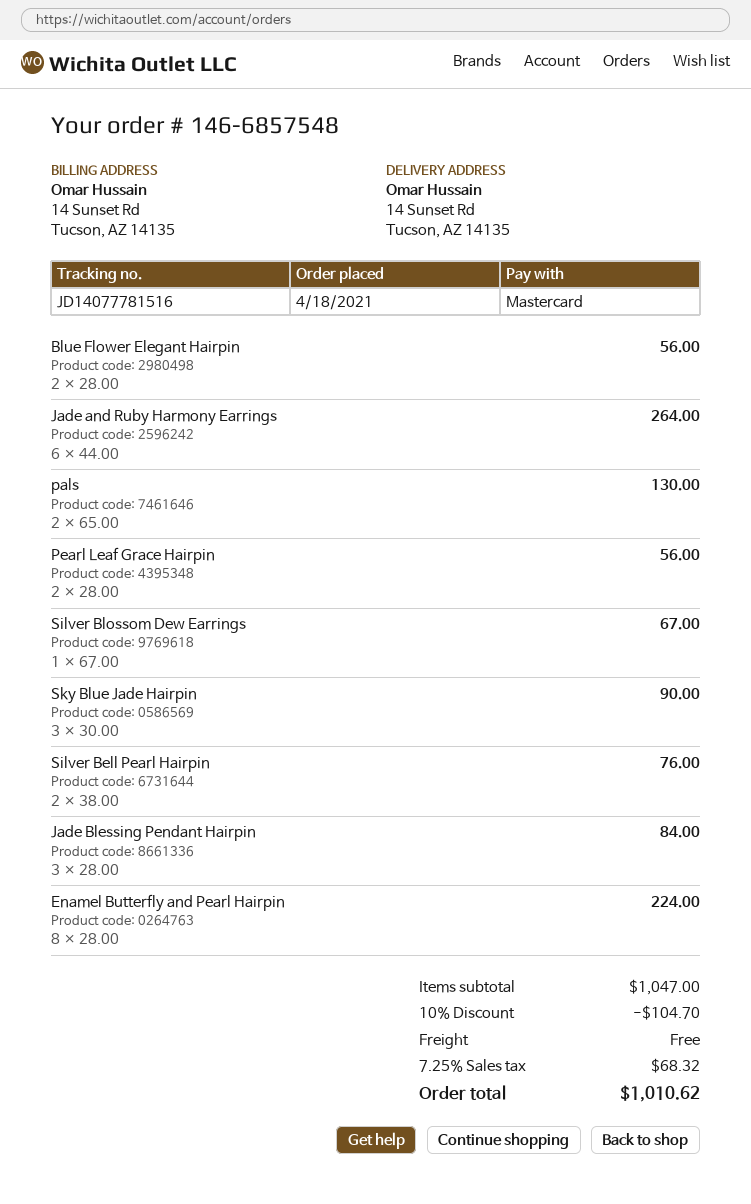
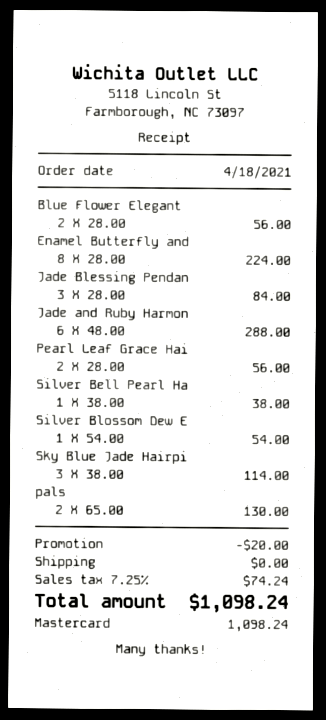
Jade and Ruby Harmony Earrings: 6 x 44.00 = 264.00 -> 6 x 48.00 = 288.00
Silver Blossom Dew Earrings: 1 x 67.00 = 67.00 -> 1 x 54.00 = 54.00
Sky Blue Jade Hairpin: 3 x 30.00 = 90.00 -> 3 x 38.00 = 114.00
Silver Bell Pearl Hairpin: 2 x 38.00 = 76.00 -> 1 x 38.00 = 38.00
discount: 104.70 -> 20.00
tax: 7.25% = 68.32 -> 7.25% = 74.24
total: 1010.62 -> 1098.24

